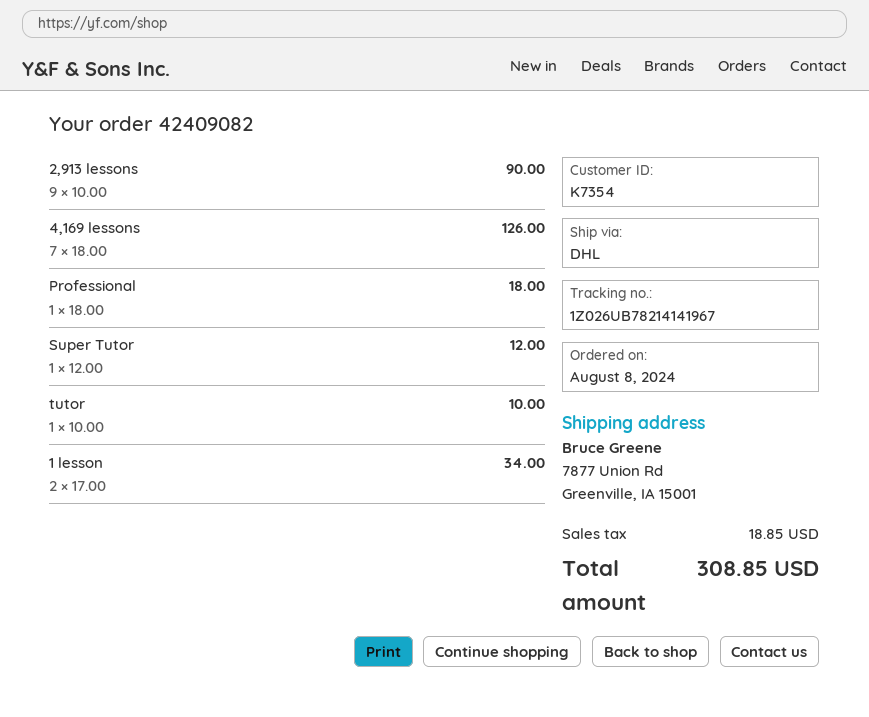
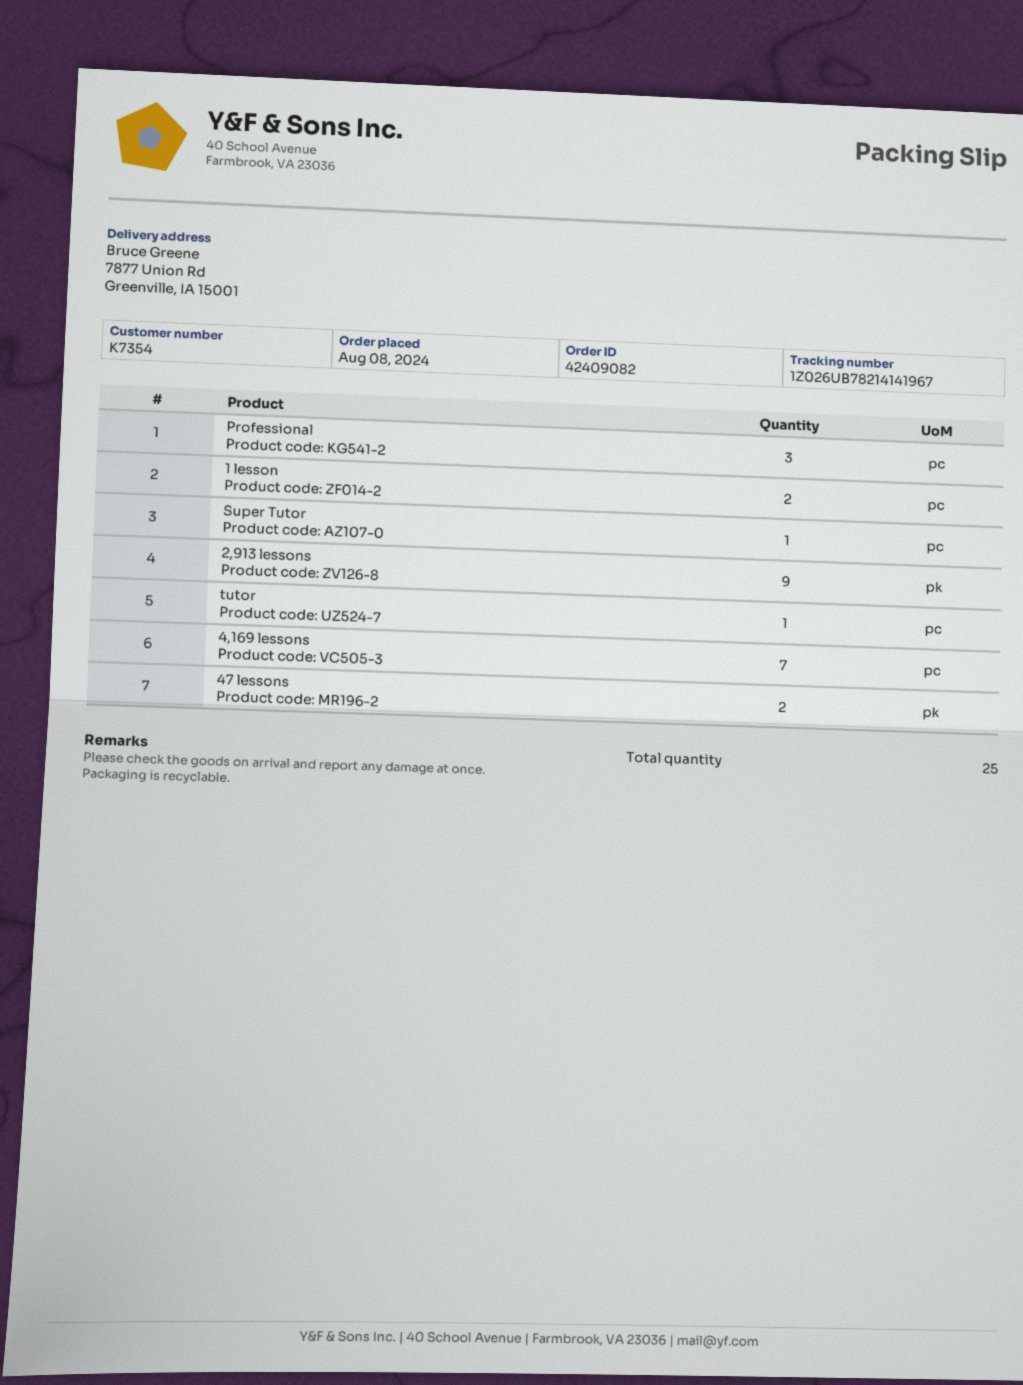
Professional: 1 -> 3
47 lessons: none -> 2

